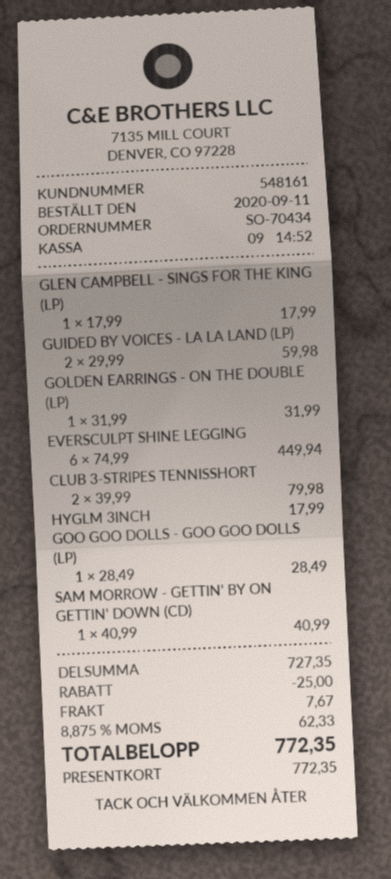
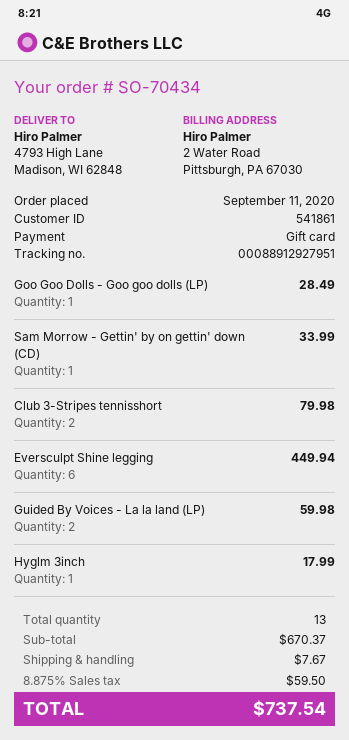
customer number: 548161 -> 541861
GLEN CAMPBELL - SINGS FOR THE KING (LP): 1 for 17.99 -> none
GOLDEN EARRINGS - ON THE DOUBLE (LP): 1 for 31.99 -> none
SAM MORROW - GETTIN' BY ON GETTIN' DOWN (CD): 1 for 40.99 -> 1 for 33.99
subtotal: 727.35 -> 670.37
discount: 25.00 -> none
tax: 8.875% = 62.33 -> 8.875% = 59.50
total: 772.35 -> 737.54

